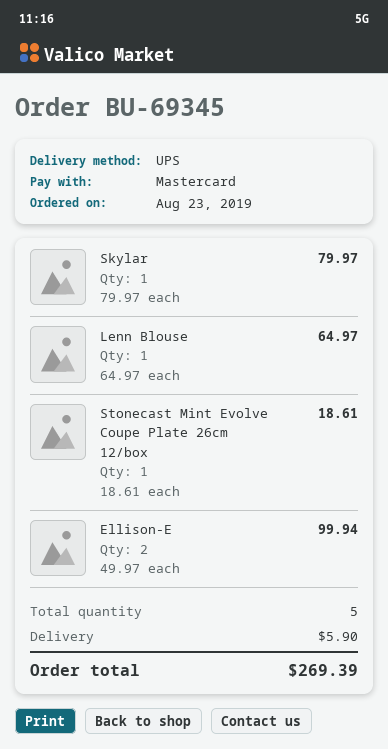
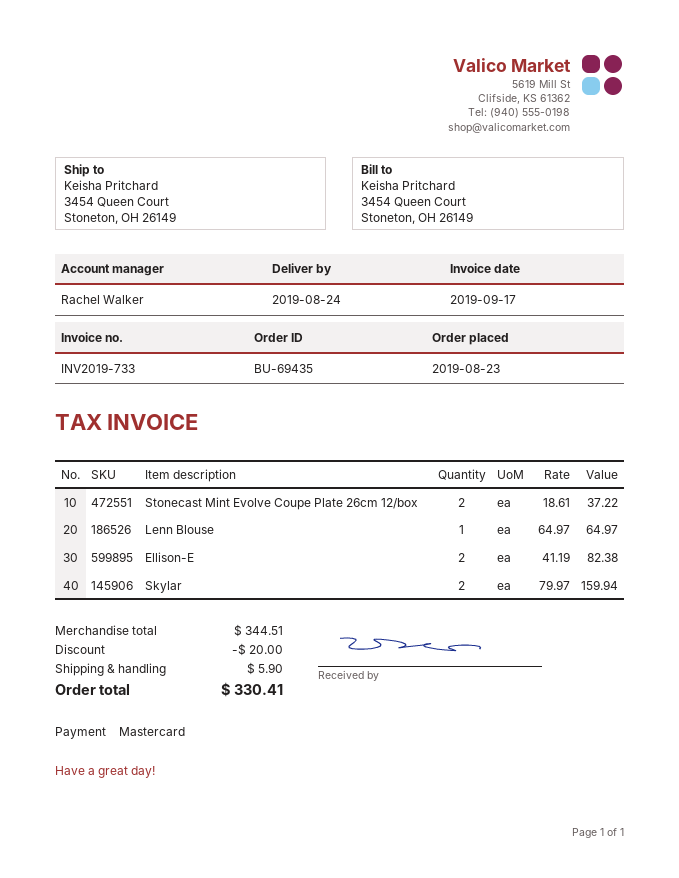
order number: BU-69345 -> BU-69435
Skylar: 1 x 79.97 = 79.97 -> 2 x 79.97 = 159.94
Stonecast Mint Evolve Coupe Plate 26cm 12/box: 1 x 18.61 = 18.61 -> 2 x 18.61 = 37.22
Ellison-E: 2 x 49.97 = 99.94 -> 2 x 41.19 = 82.38
discount: none -> 20.00
total: 269.39 -> 330.41

